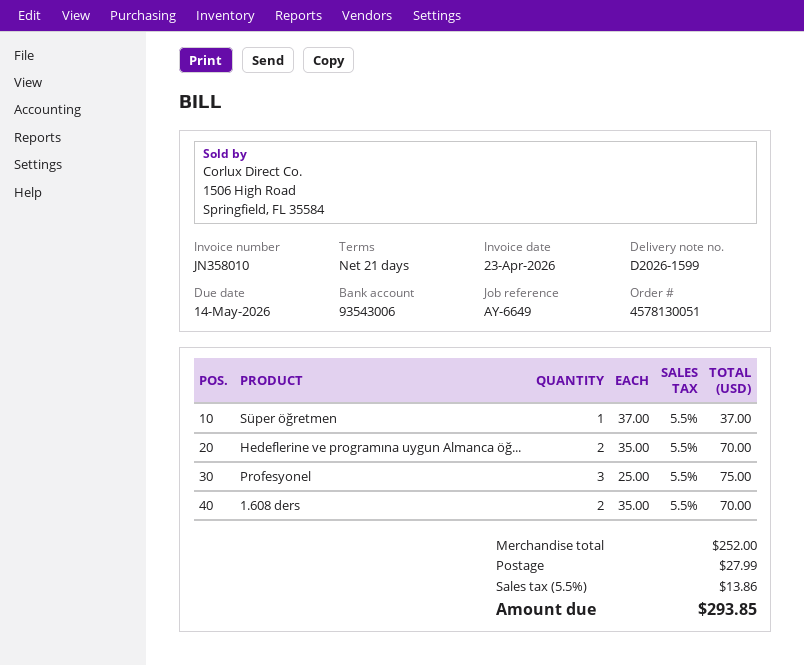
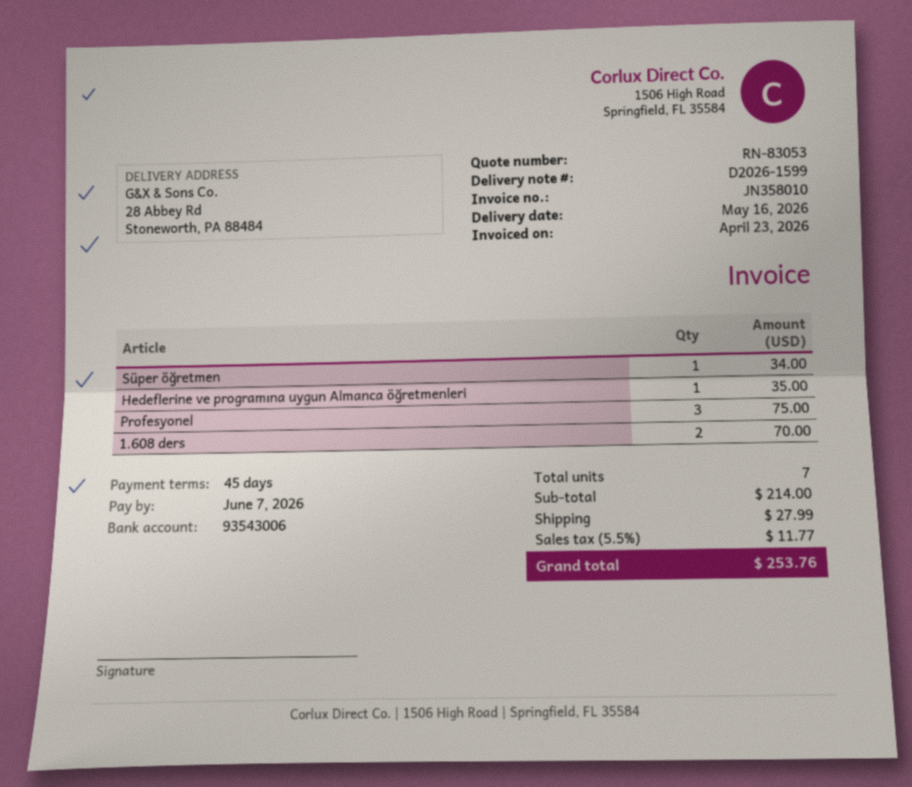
payment terms: 21 days -> 45 days
due date: 2026-05-14 -> 2026-06-07
Süper öğretmen: 1 for 37.00 -> 1 for 34.00
Hedeflerine ve programına uygun Almanca öğ...: 2 for 70.00 -> 1 for 35.00
subtotal: 252.00 -> 214.00
tax: 5.5% = 13.86 -> 5.5% = 11.77
total: 293.85 -> 253.76

